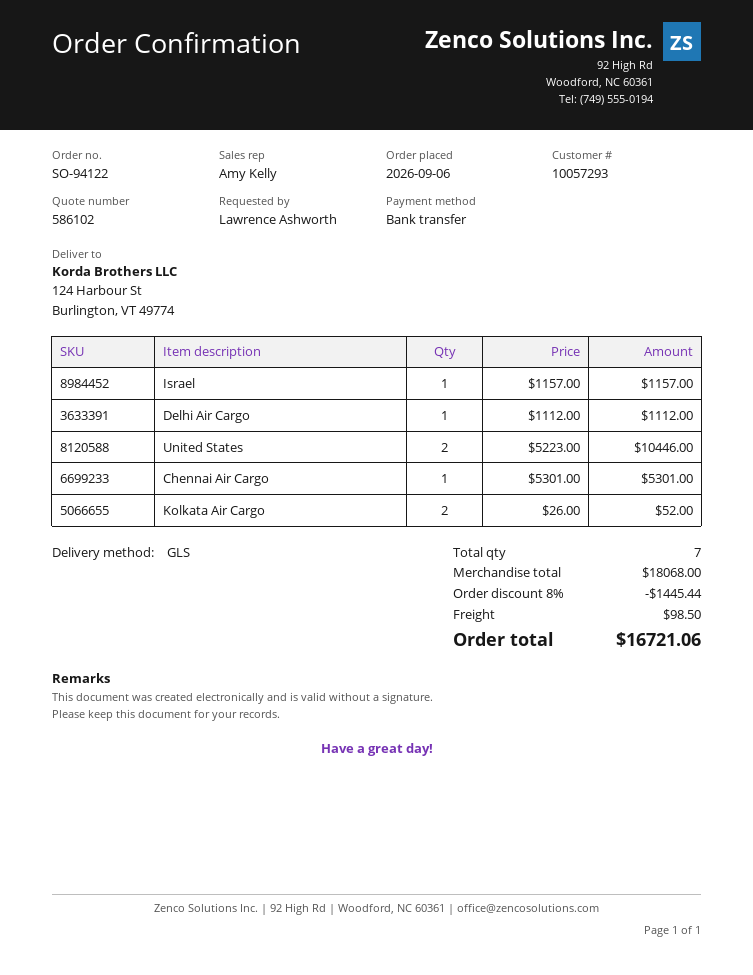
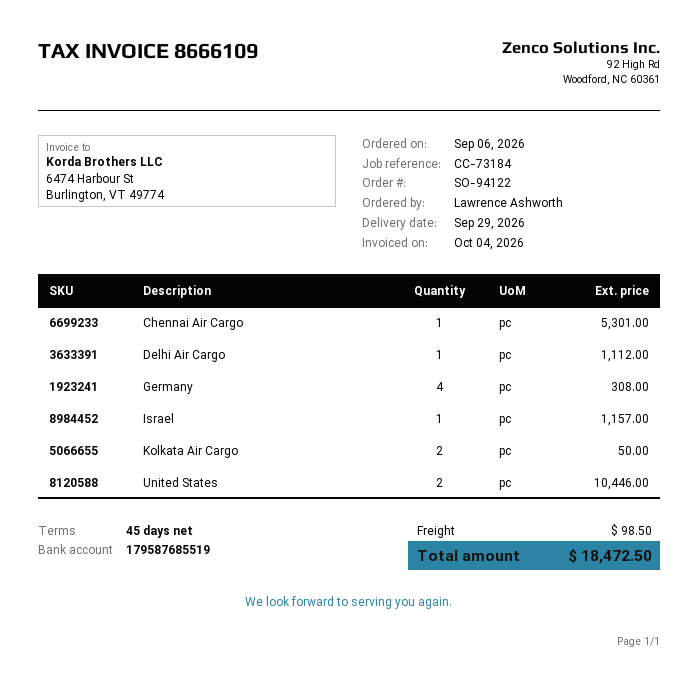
Kolkata Air Cargo: 2 for 52.00 -> 2 for 50.00
Germany: none -> 4 for 308.00
discount: 8% = 1445.44 -> none
total: 16721.06 -> 18472.50

